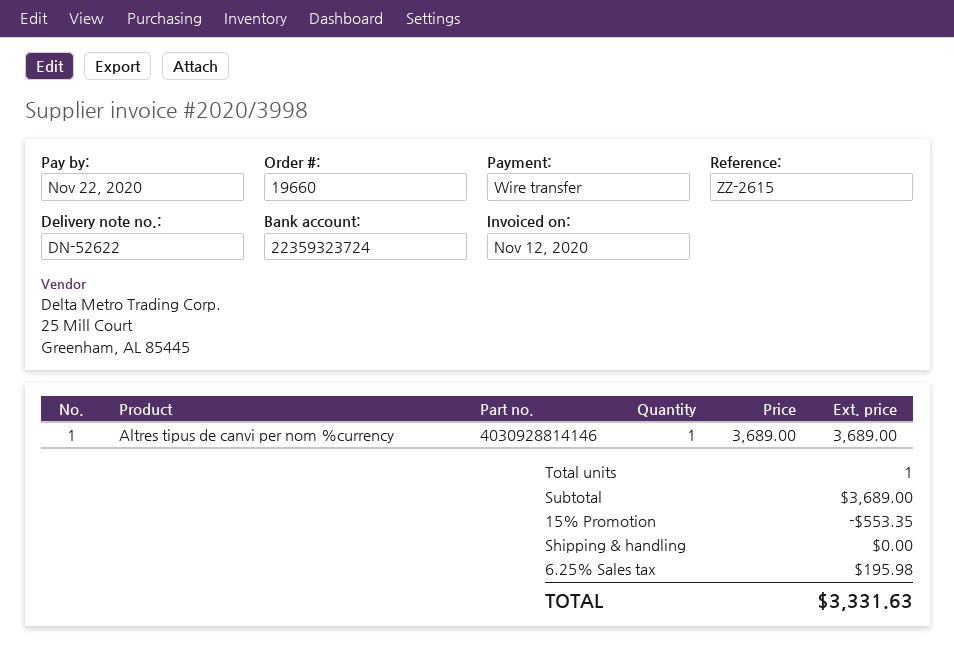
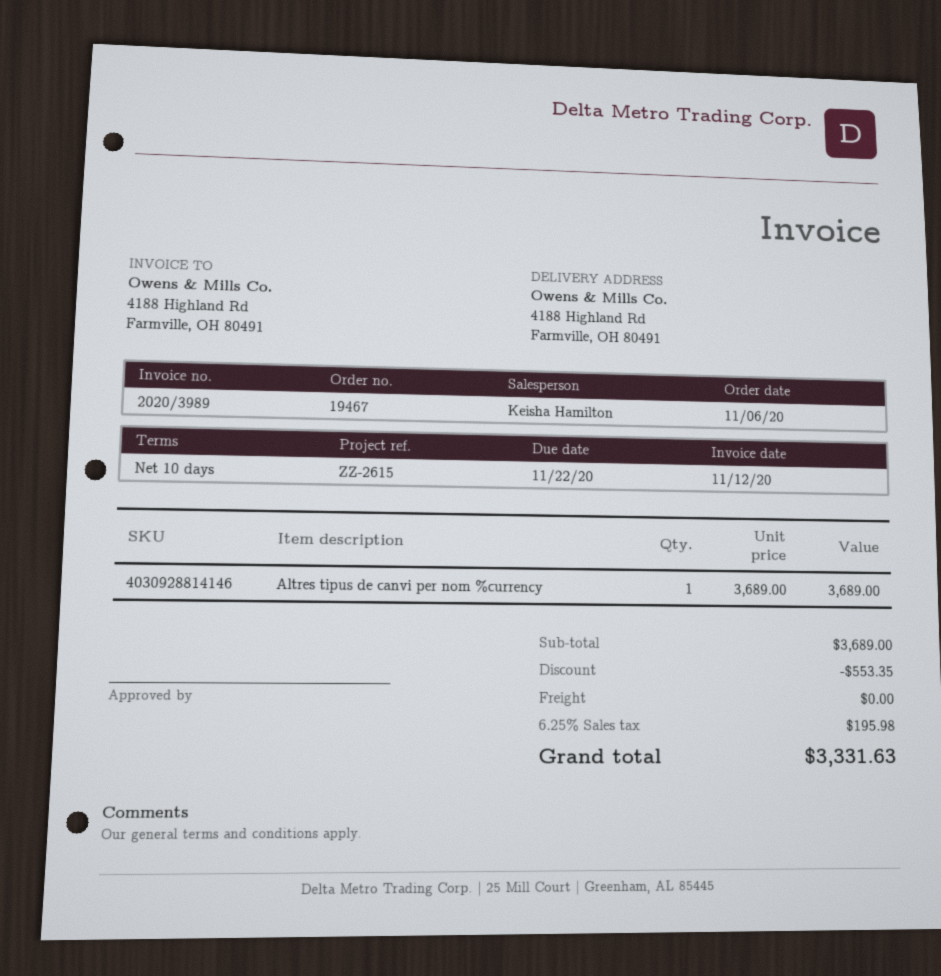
order number: 19660 -> 19467
invoice number: 2020/3998 -> 2020/3989

